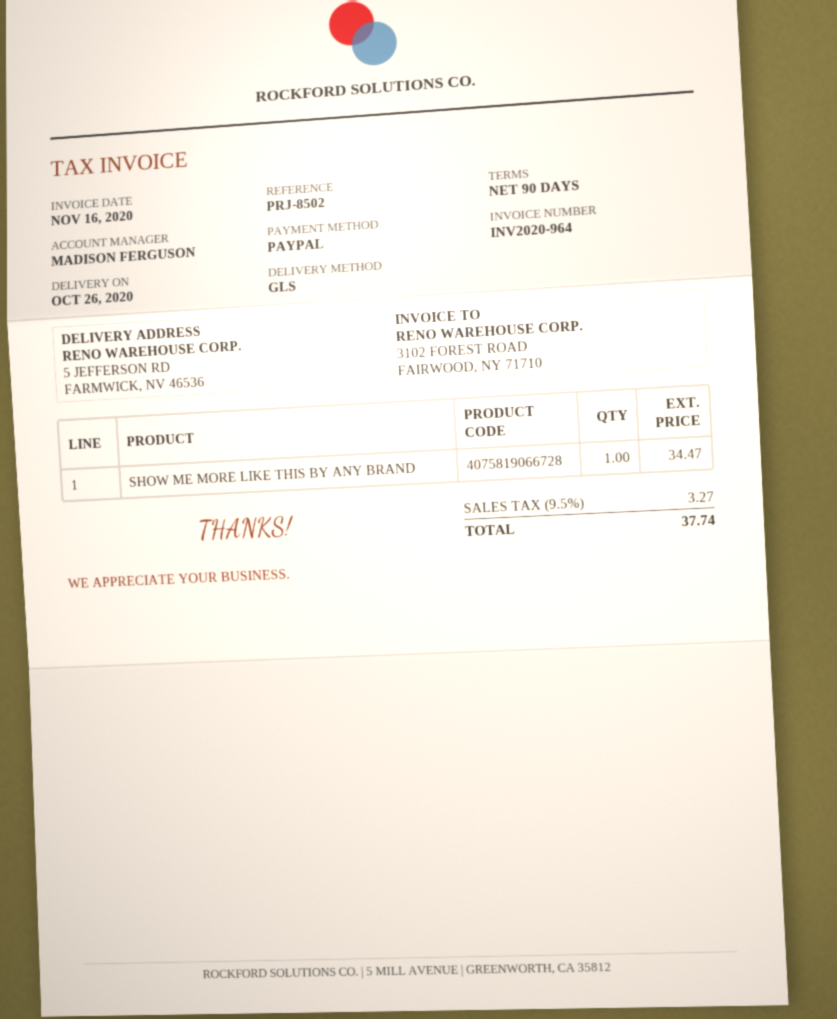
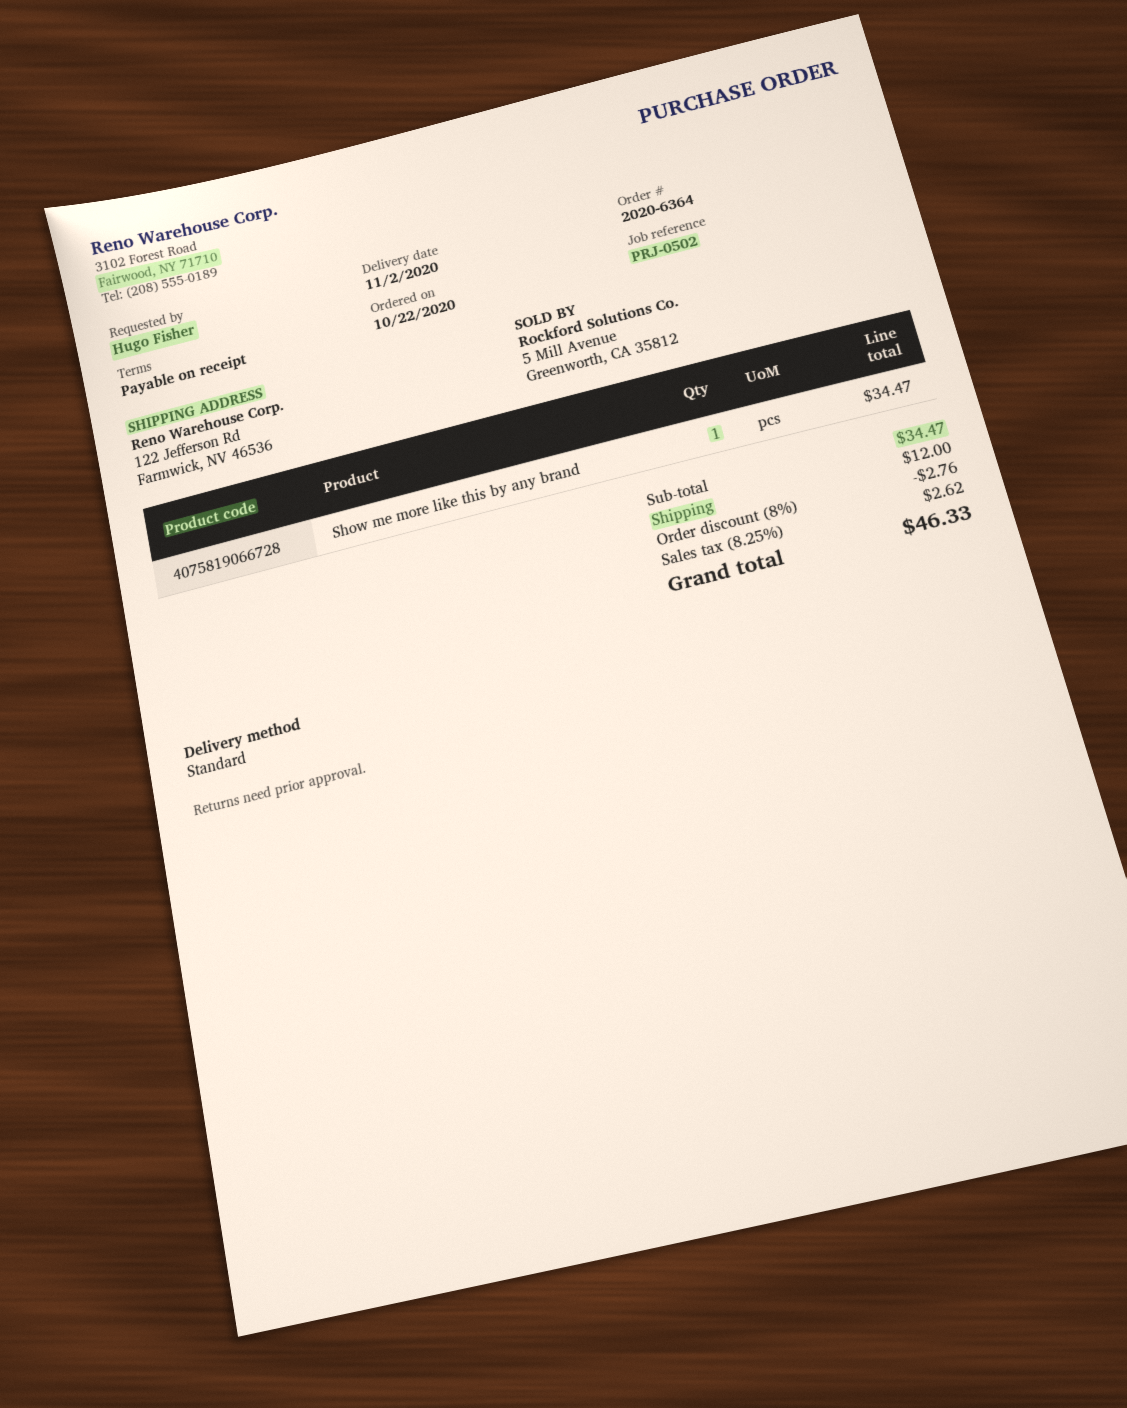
delivery date: 2020-10-26 -> 2020-11-02
payment terms: 90 days -> on receipt
reference: PRJ-8502 -> PRJ-0502
shipping method: GLS -> standard
ship to: 5 JEFFERSON RD, FARMWICK, NV 46536 -> 122 Jefferson Rd, Farmwick, NV 46536
discount: none -> 8% = 2.76
shipping: none -> 12.00
tax: 9.5% = 3.27 -> 8.25% = 2.62
total: 37.74 -> 46.33

